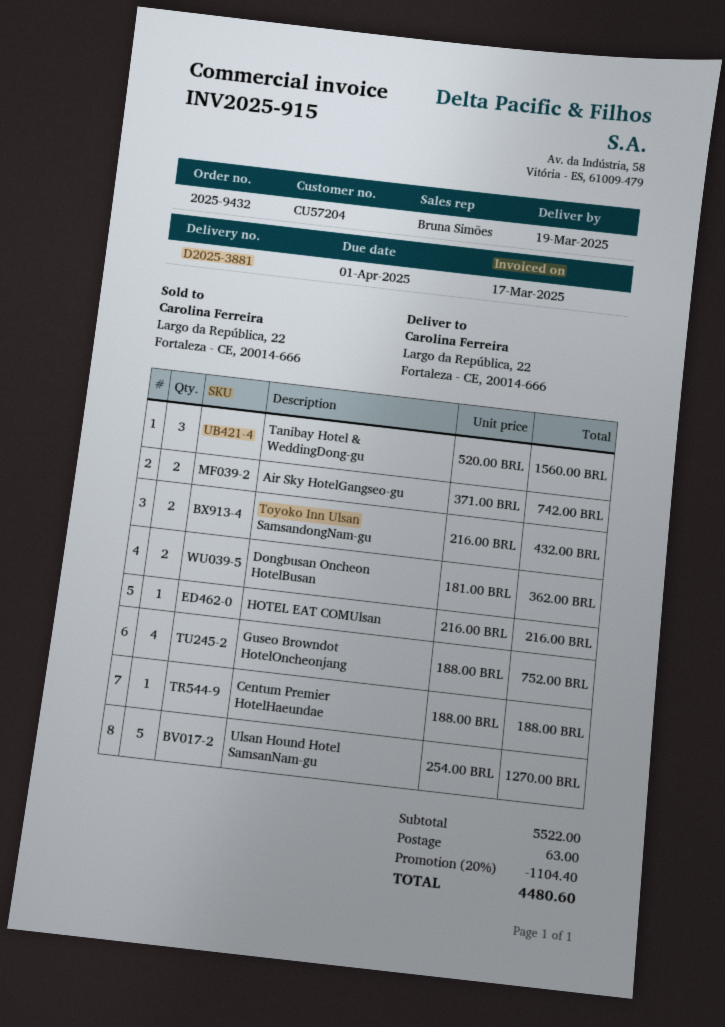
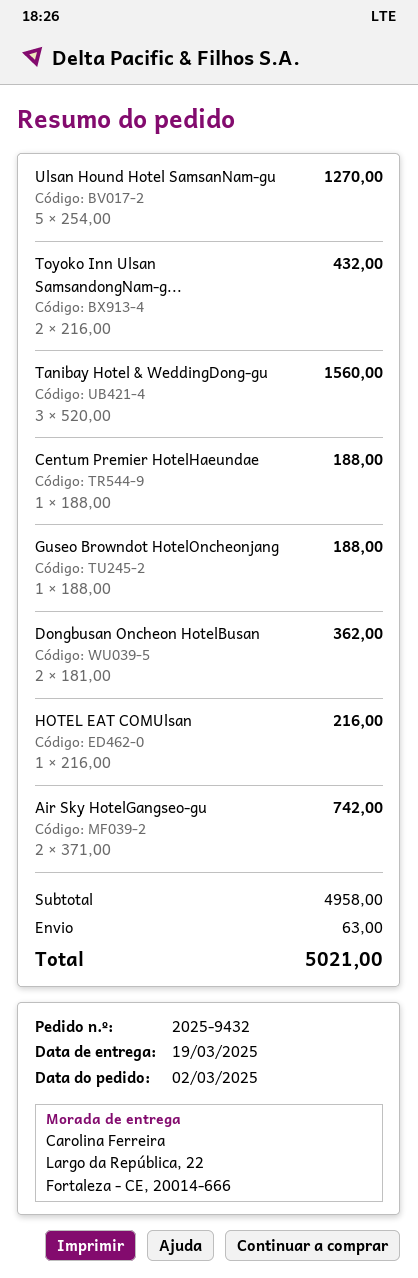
Guseo Browndot HotelOncheonjang: 4 x 188.00 = 752.00 -> 1 x 188.00 = 188.00
subtotal: 5522.00 -> 4958.00
discount: 20% = 1104.40 -> none
total: 4480.60 -> 5021.00

